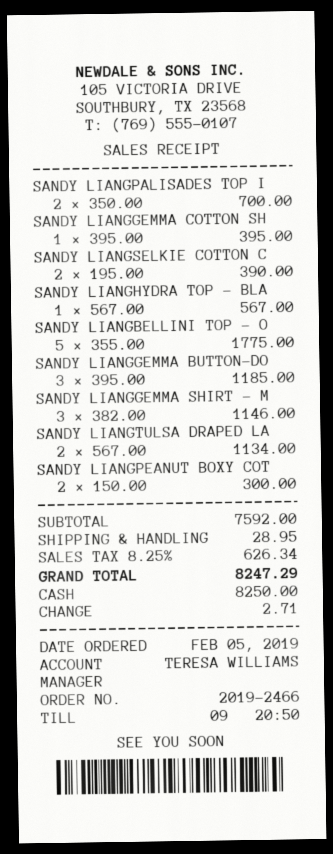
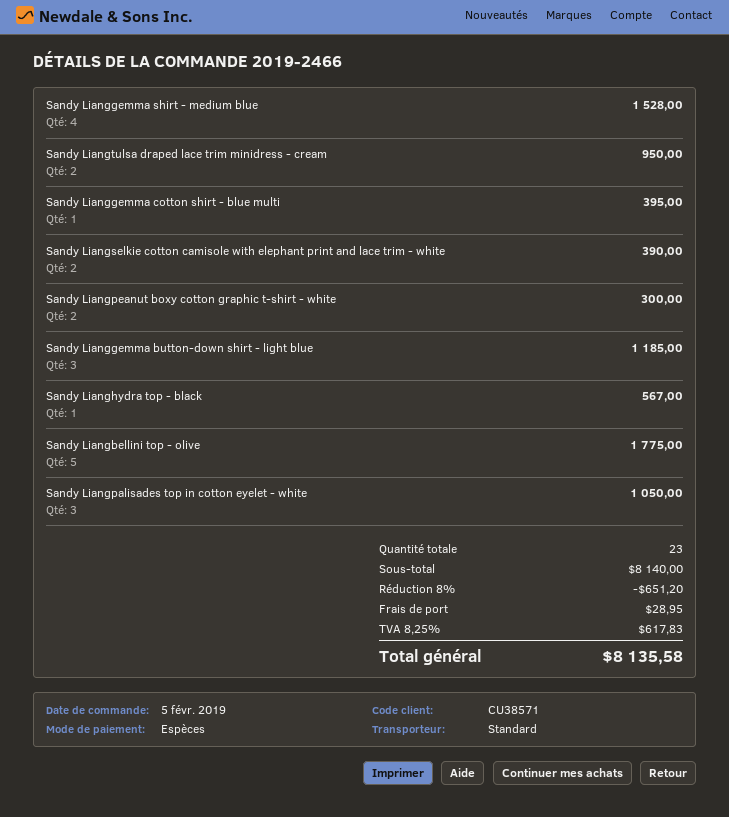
SANDY LIANGPALISADES TOP I: 2 for 700.00 -> 3 for 1050.00
SANDY LIANGGEMMA SHIRT - M: 3 for 1146.00 -> 4 for 1528.00
SANDY LIANGTULSA DRAPED LA: 2 for 1134.00 -> 2 for 950.00
subtotal: 7592.00 -> 8140.00
discount: none -> 8% = 651.20
tax: 8.25% = 626.34 -> 8.25% = 617.83
total: 8247.29 -> 8135.58

